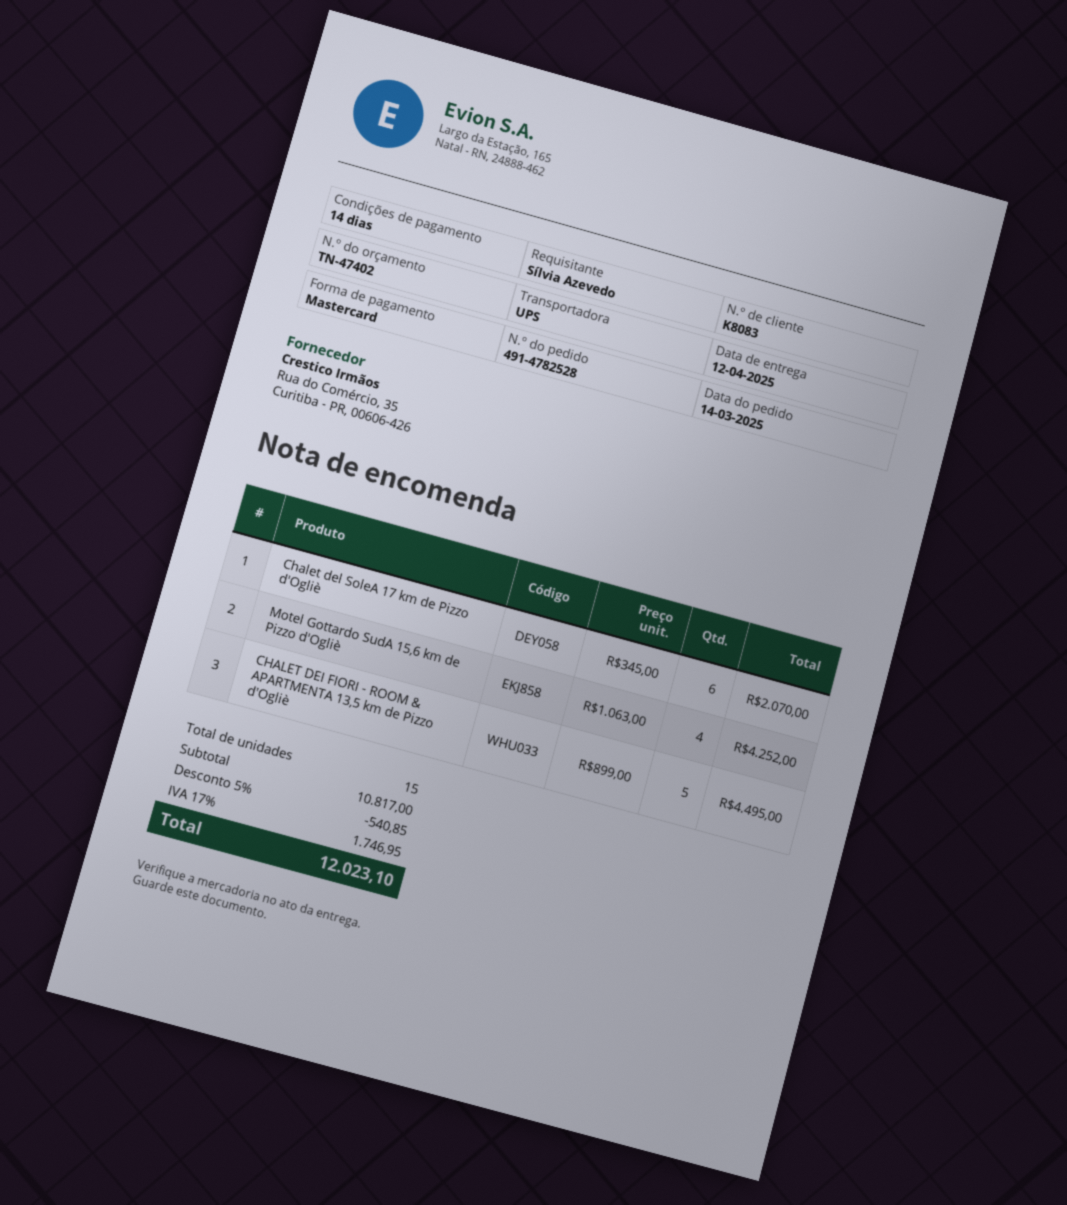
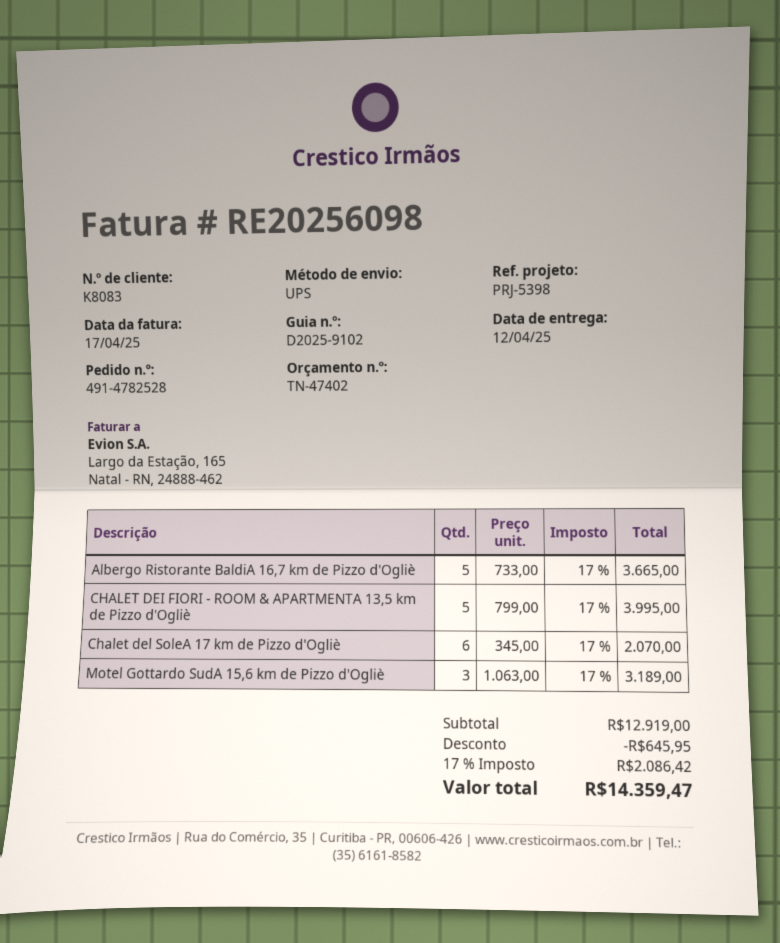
Motel Gottardo SudA 15,6 km de Pizzo d'Ogliè: 4 x 1063.00 = 4252.00 -> 3 x 1063.00 = 3189.00
CHALET DEI FIORI - ROOM & APARTMENTA 13,5 km de Pizzo d'Ogliè: 5 x 899.00 = 4495.00 -> 5 x 799.00 = 3995.00
Albergo Ristorante BaldiA 16,7 km de Pizzo d'Ogliè: none -> 5 x 733.00 = 3665.00
subtotal: 10817.00 -> 12919.00
discount: 540.85 -> 645.95
tax: 17% = 1746.95 -> 17% = 2086.42
total: 12023.10 -> 14359.47

